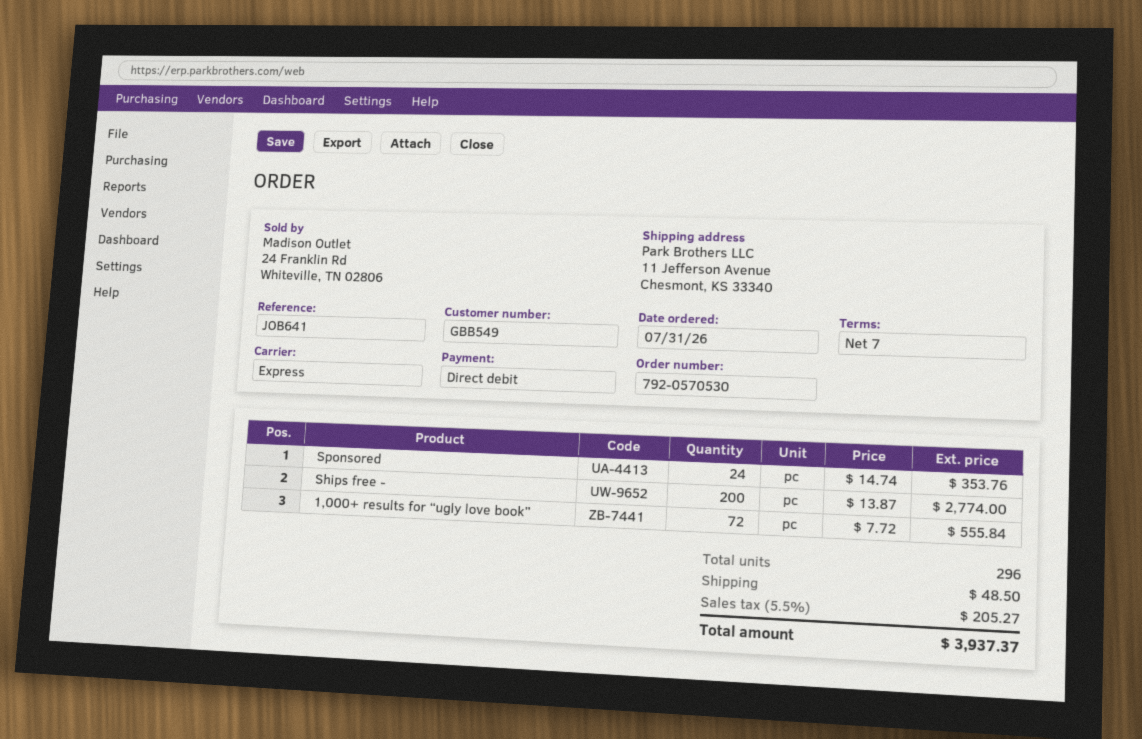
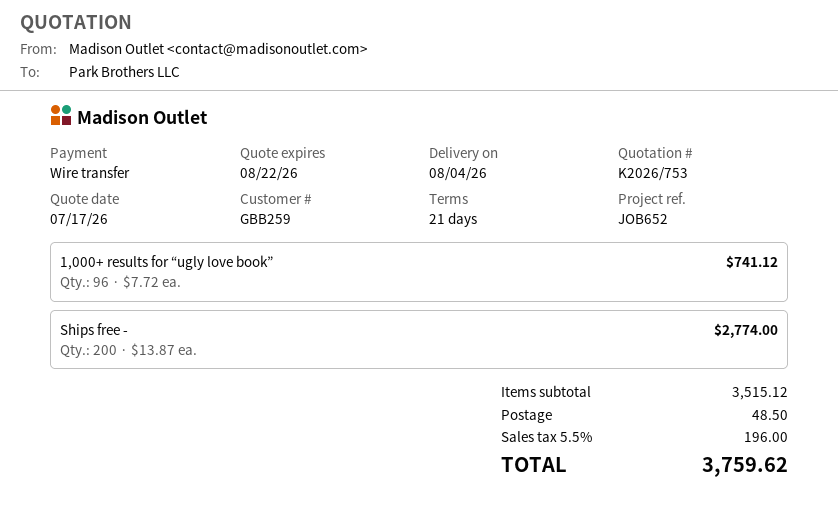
payment terms: 7 days -> 21 days
customer number: GBB549 -> GBB259
reference: JOB641 -> JOB652
payment method: direct debit -> bank transfer
Sponsored: 24 x 14.74 = 353.76 -> none
1,000+ results for “ugly love book”: 72 x 7.72 = 555.84 -> 96 x 7.72 = 741.12
tax: 5.5% = 205.27 -> 5.5% = 196.00
total: 3937.37 -> 3759.62

